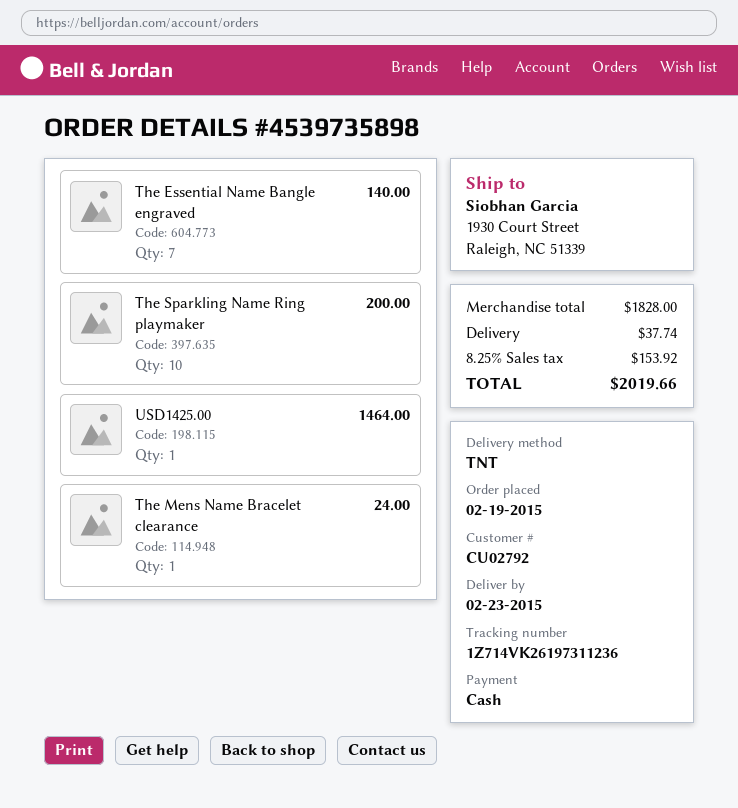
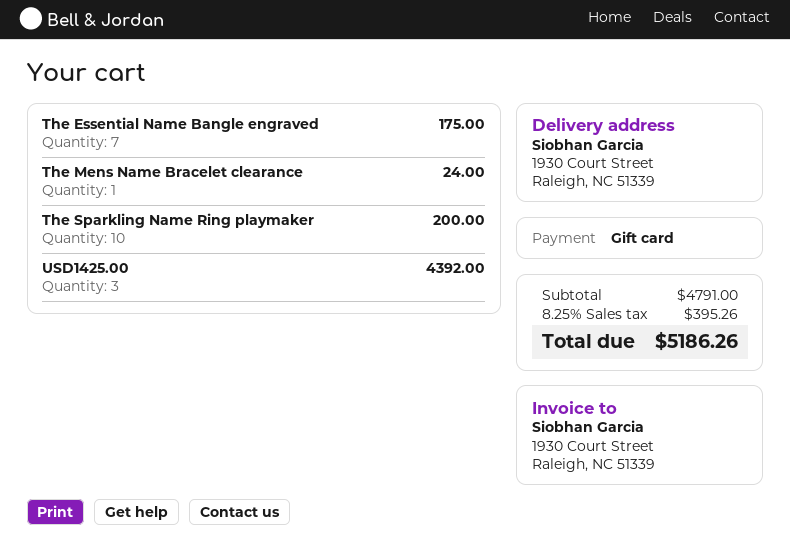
payment method: cash -> gift card
The Essential Name Bangle engraved: 7 for 140.00 -> 7 for 175.00
USD1425.00: 1 for 1464.00 -> 3 for 4392.00
subtotal: 1828.00 -> 4791.00
shipping: 37.74 -> none
tax: 8.25% = 153.92 -> 8.25% = 395.26
total: 2019.66 -> 5186.26

